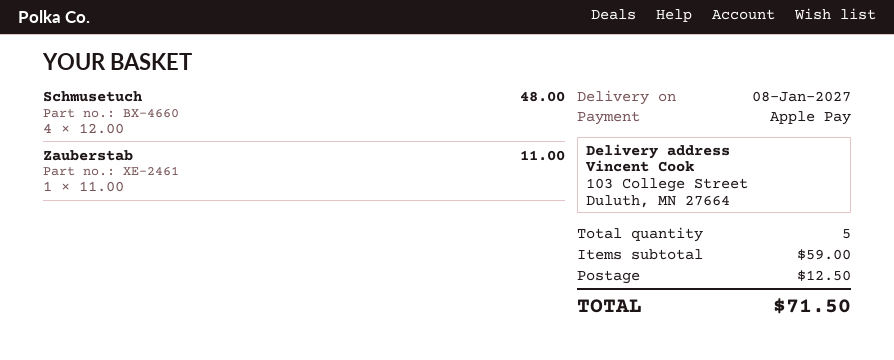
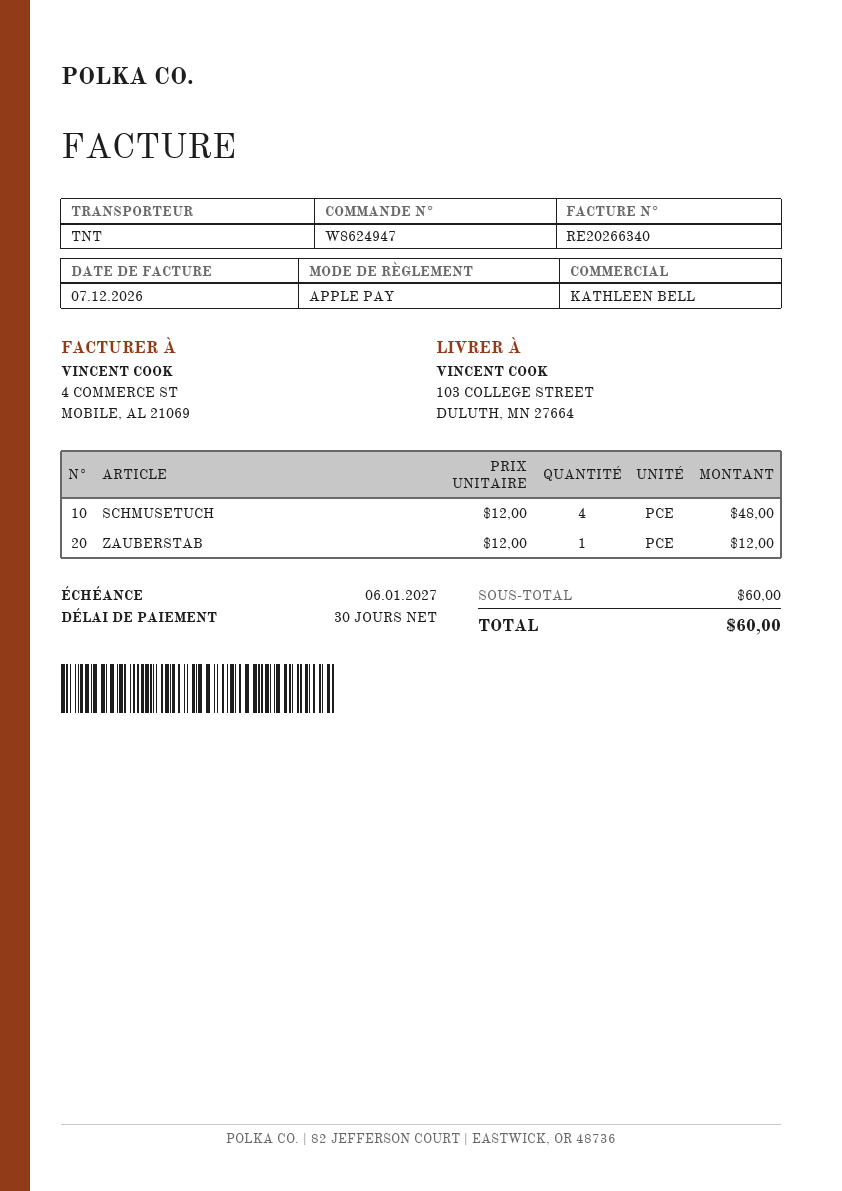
Zauberstab: 1 x 11.00 = 11.00 -> 1 x 12.00 = 12.00
subtotal: 59.00 -> 60.00
shipping: 12.50 -> none
total: 71.50 -> 60.00

